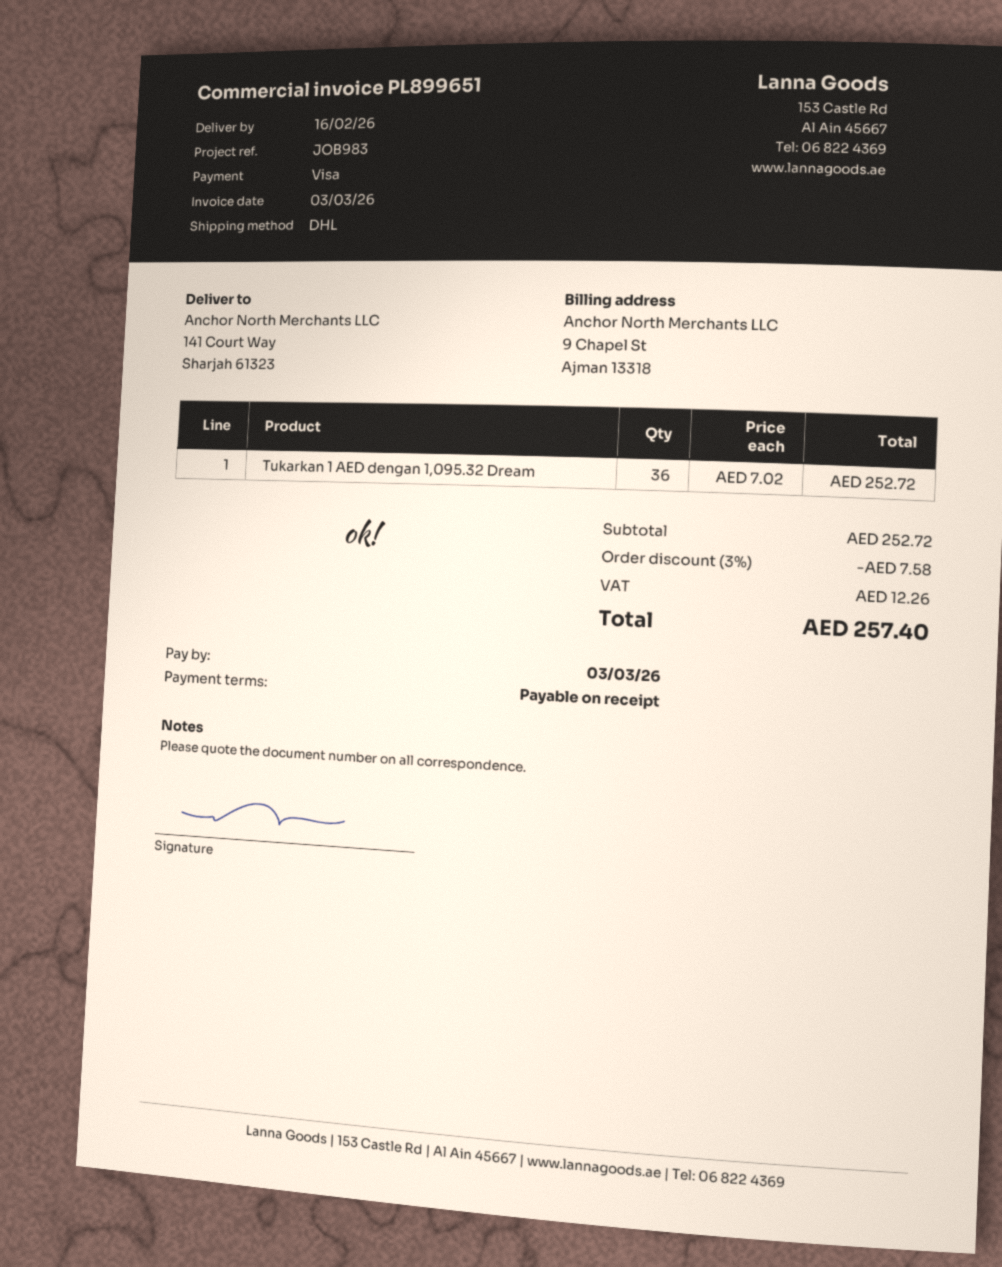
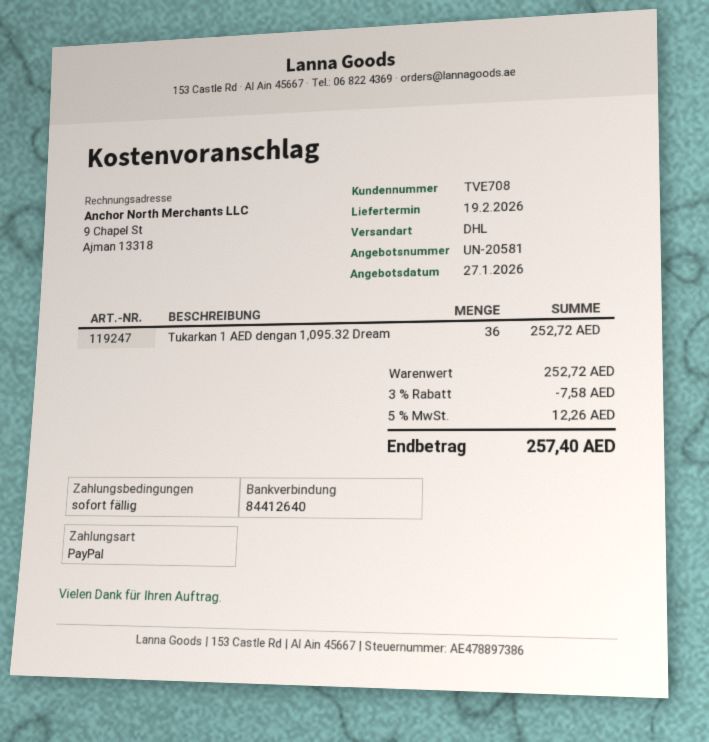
delivery date: 2026-02-16 -> 2026-02-19
payment method: Visa -> PayPal

